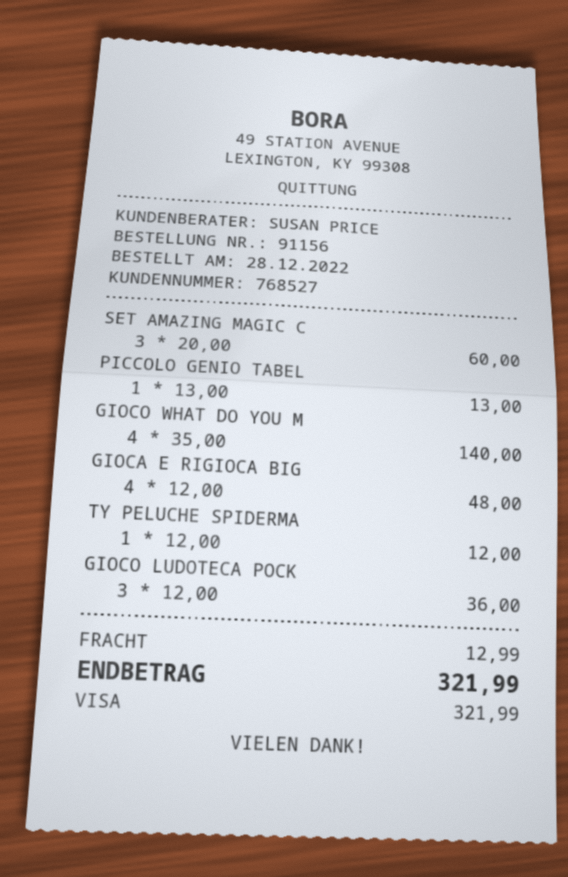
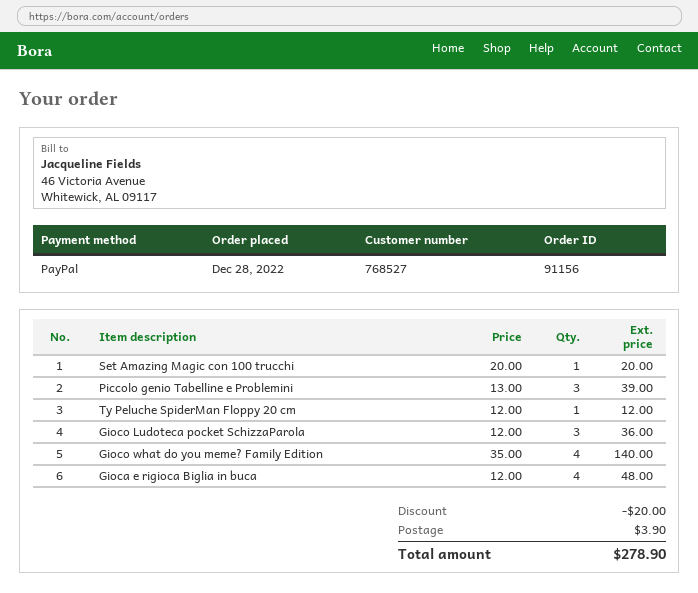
payment method: Visa -> PayPal
SET AMAZING MAGIC C: 3 x 20.00 = 60.00 -> 1 x 20.00 = 20.00
PICCOLO GENIO TABEL: 1 x 13.00 = 13.00 -> 3 x 13.00 = 39.00
discount: none -> 20.00
shipping: 12.99 -> 3.90
total: 321.99 -> 278.90

